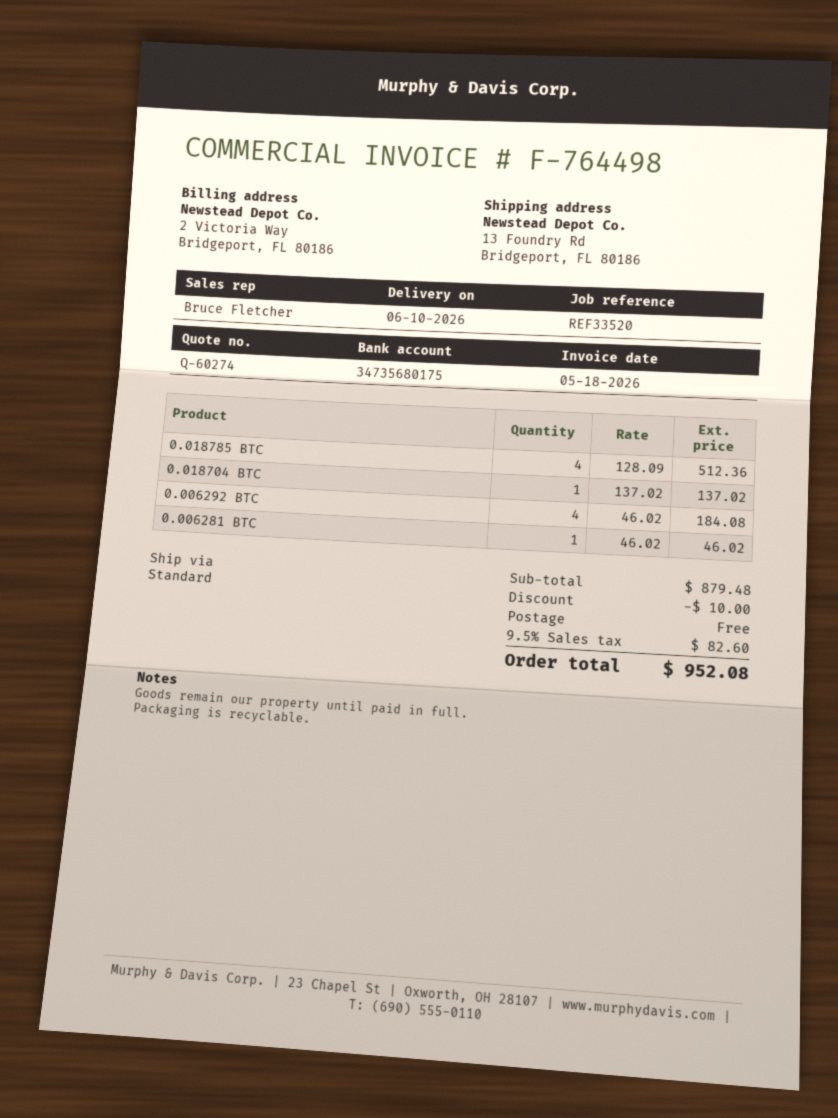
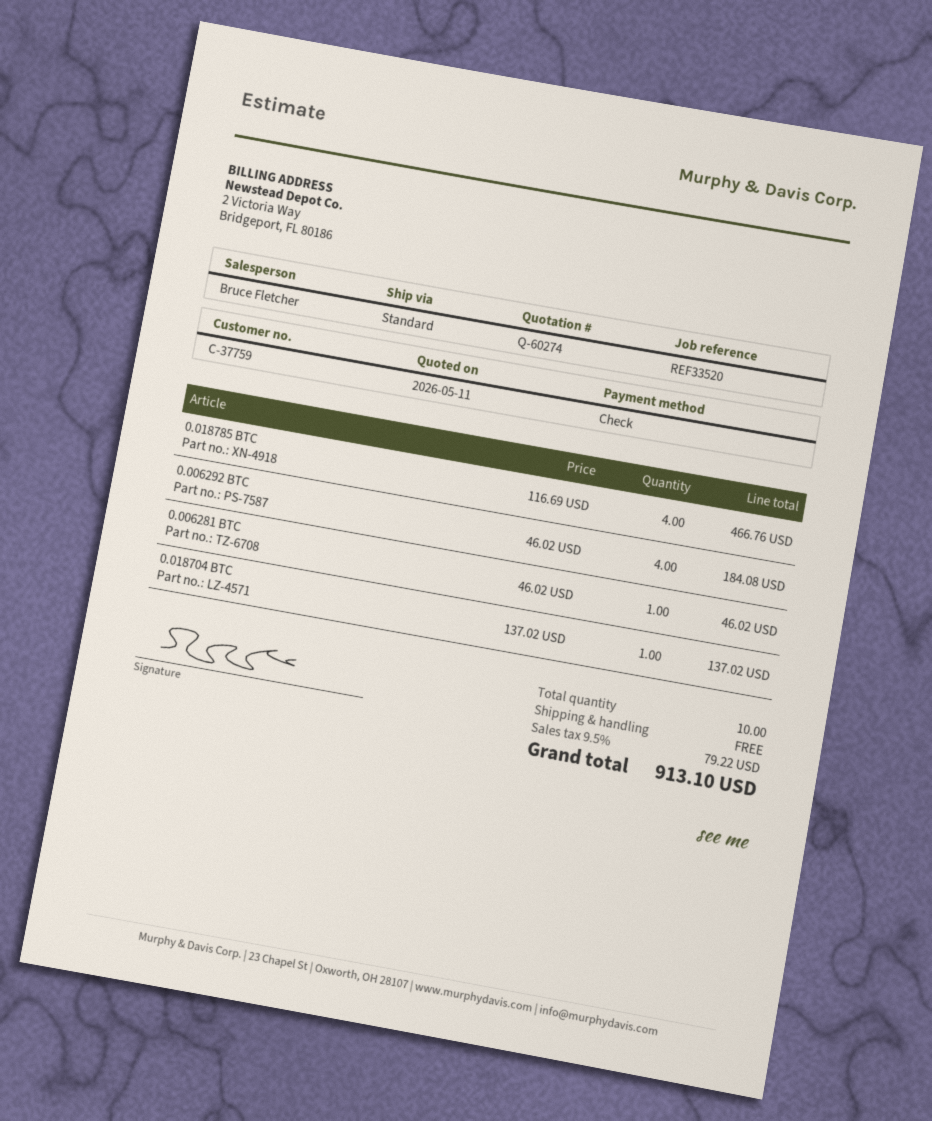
0.018785 BTC: 4 x 128.09 = 512.36 -> 4 x 116.69 = 466.76
discount: 10.00 -> none
tax: 9.5% = 82.60 -> 9.5% = 79.22
total: 952.08 -> 913.10

